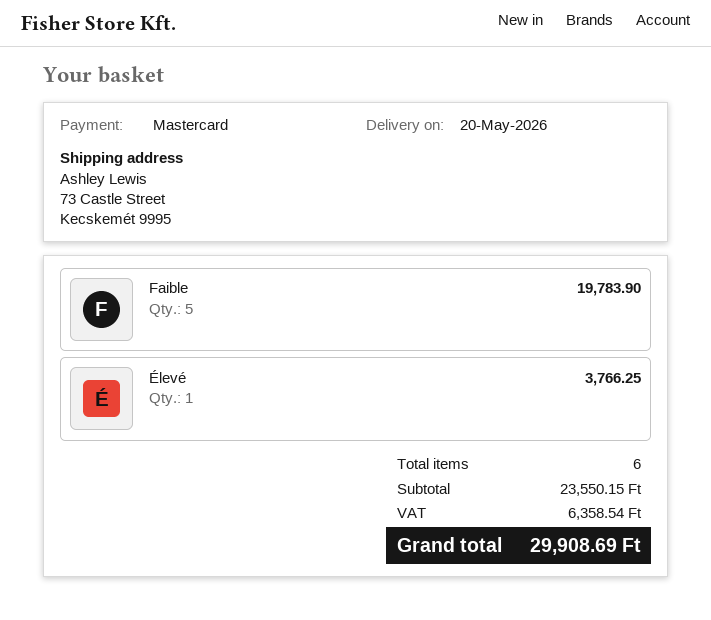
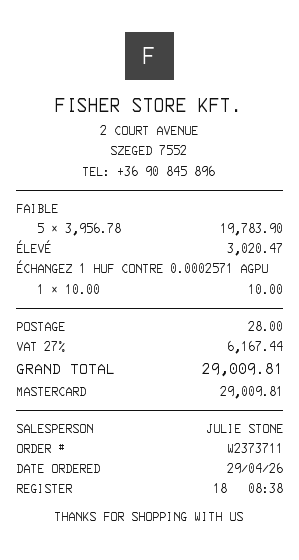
Élevé: 1 for 3766.25 -> 1 for 3020.47
ÉCHANGEZ 1 HUF CONTRE 0.0002571 AGPU: none -> 1 for 10.00
shipping: none -> 28.00
tax: 6358.54 -> 6167.44
total: 29908.69 -> 29009.81

